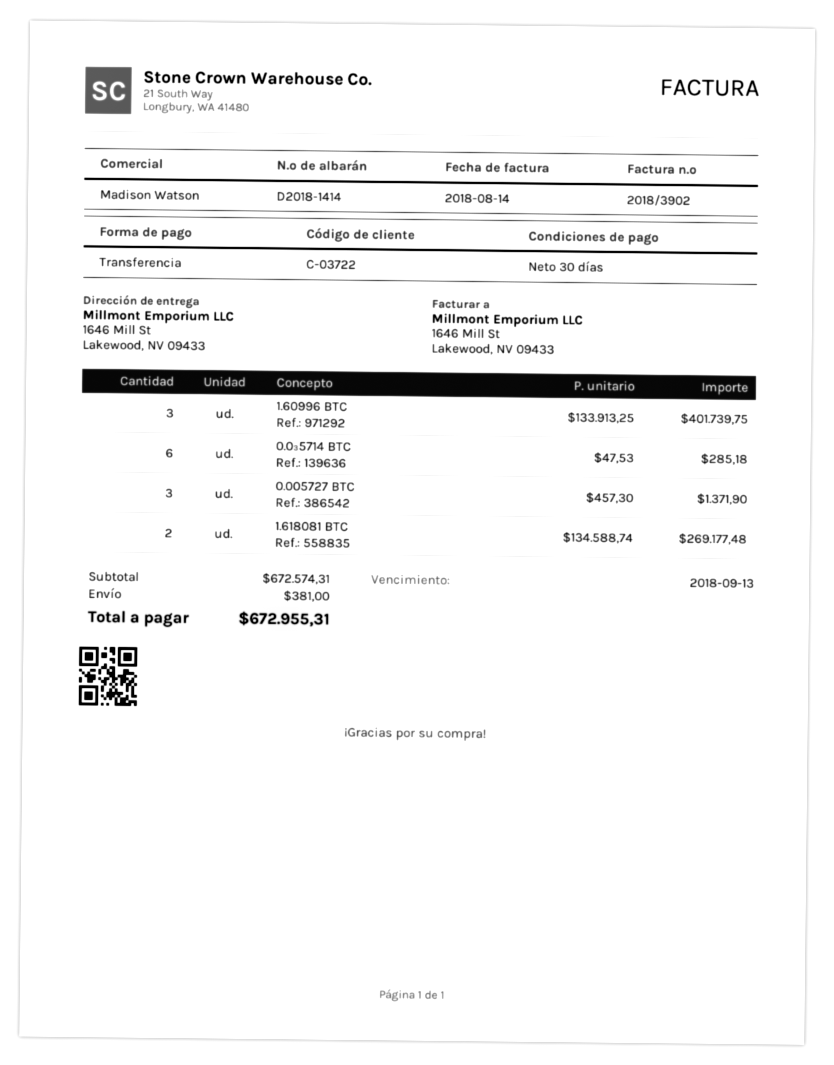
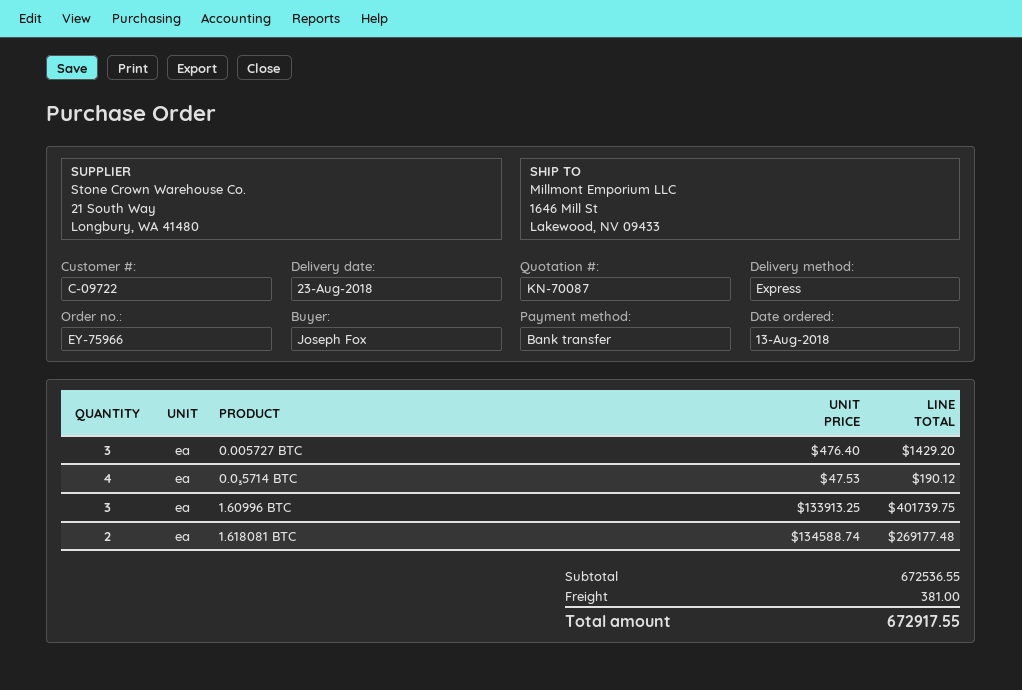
customer number: C-03722 -> C-09722
0.0₃5714 BTC: 6 x 47.53 = 285.18 -> 4 x 47.53 = 190.12
0.005727 BTC: 3 x 457.30 = 1371.90 -> 3 x 476.40 = 1429.20
subtotal: 672574.31 -> 672536.55
total: 672955.31 -> 672917.55

